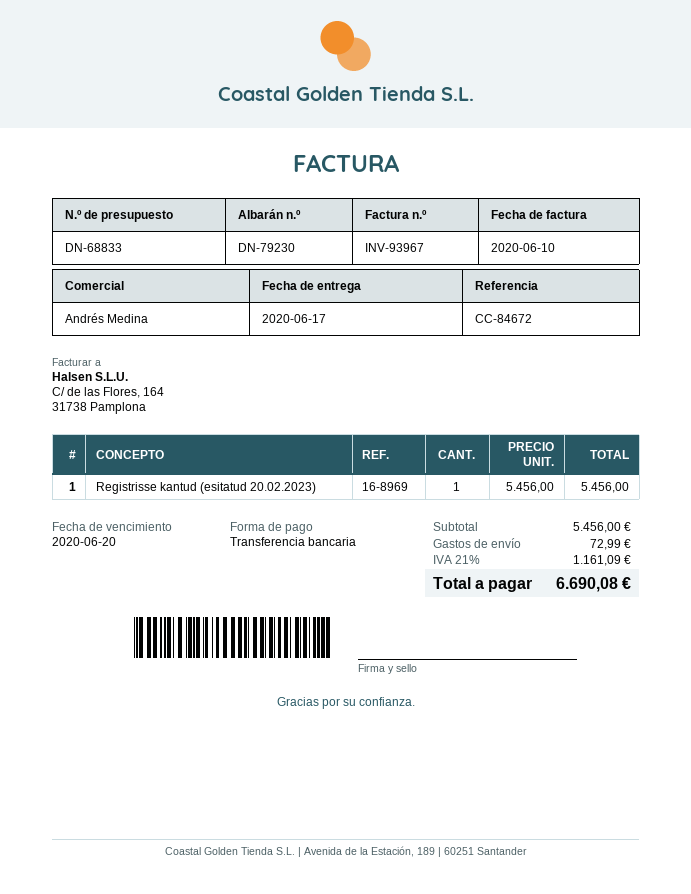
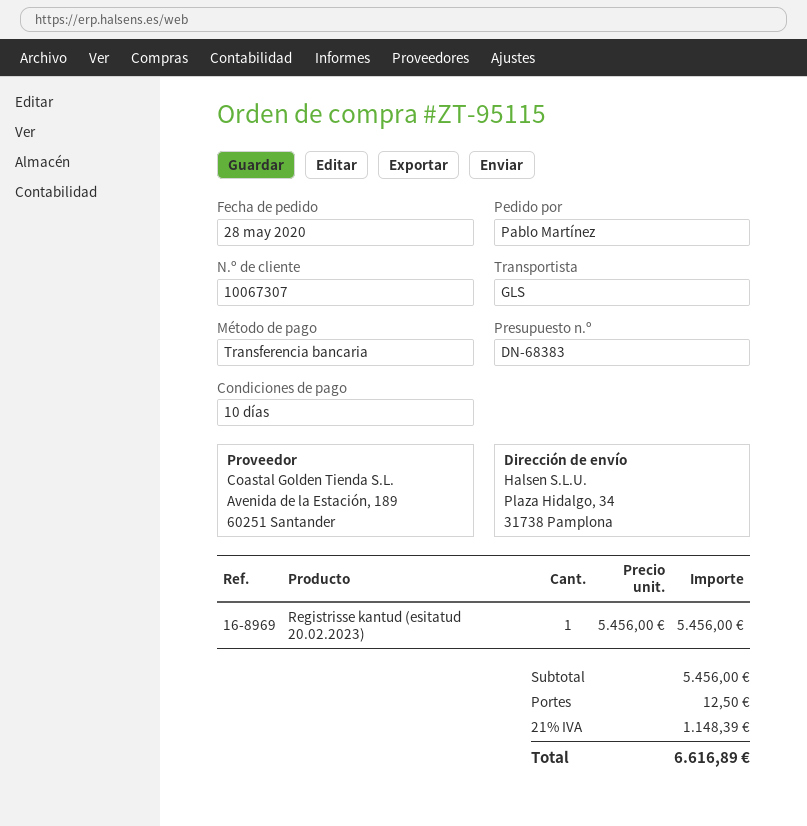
quote number: DN-68833 -> DN-68383
shipping: 72.99 -> 12.50
tax: 21% = 1161.09 -> 21% = 1148.39
total: 6690.08 -> 6616.89

